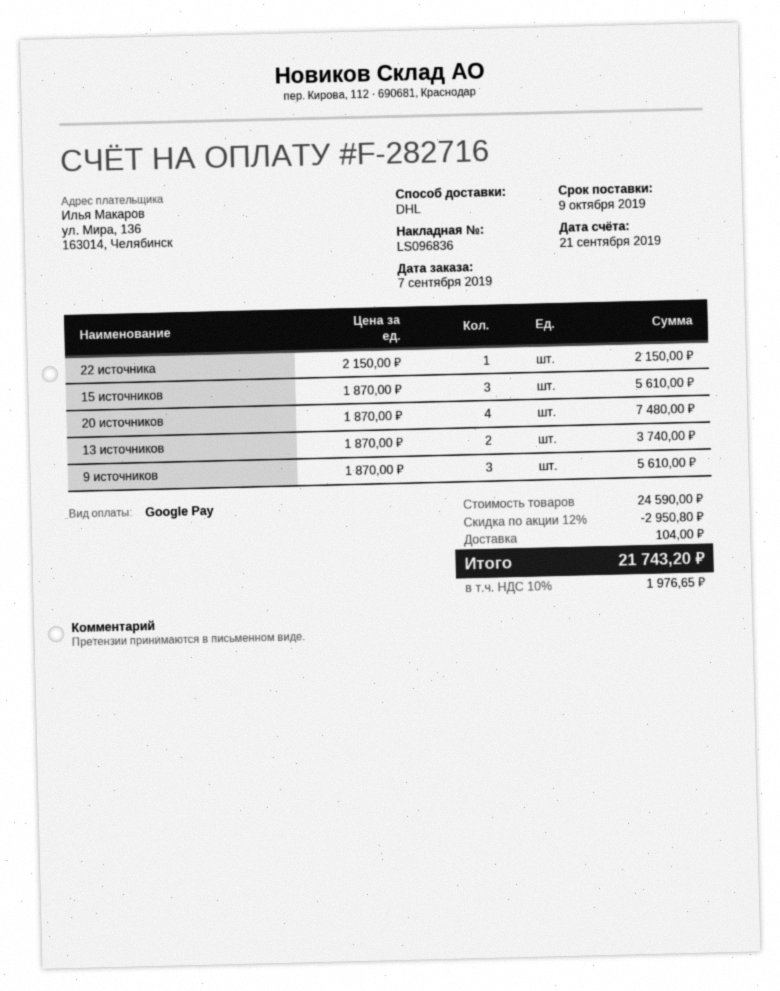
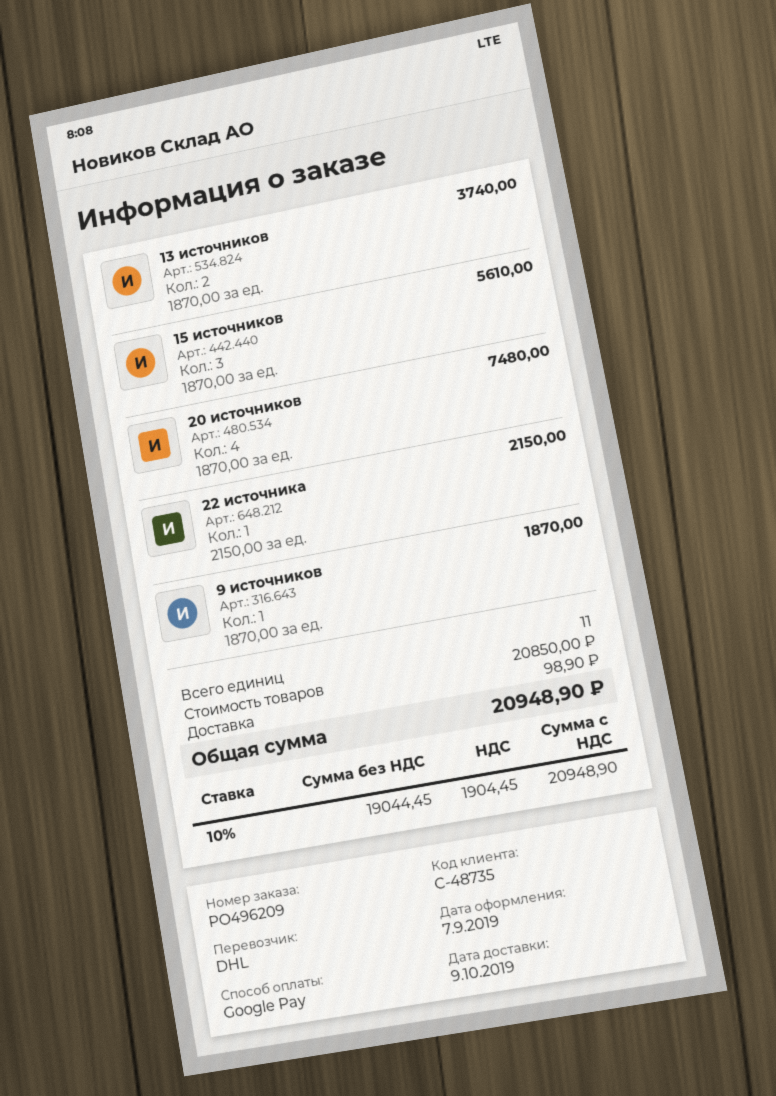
9 источников: 3 x 1870.00 = 5610.00 -> 1 x 1870.00 = 1870.00
subtotal: 24590.00 -> 20850.00
discount: 12% = 2950.80 -> none
shipping: 104.00 -> 98.90
tax: 10% = 1976.65 -> 10% = 1904.45
total: 21743.20 -> 20948.90

